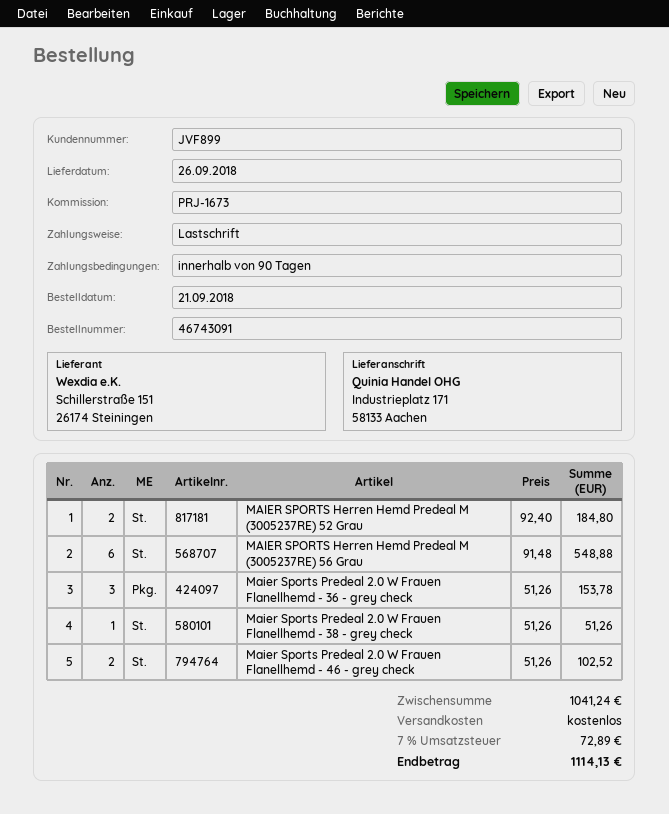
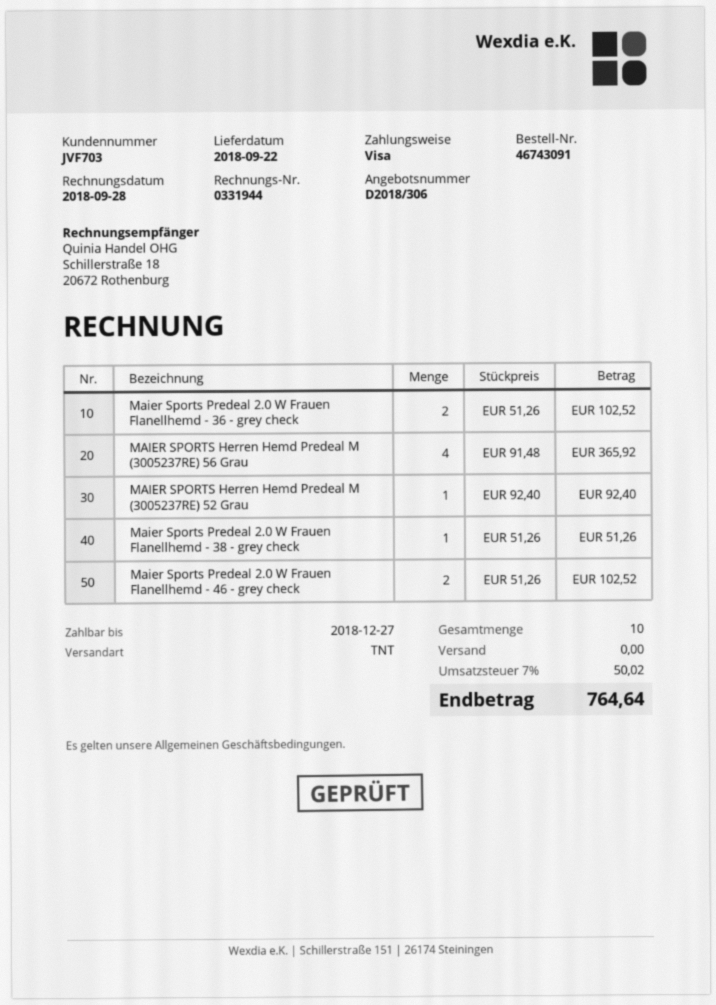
delivery date: 2018-09-26 -> 2018-09-22
customer number: JVF899 -> JVF703
payment method: direct debit -> Visa
MAIER SPORTS Herren Hemd Predeal M (3005237RE) 52 Grau: 2 x 92.40 = 184.80 -> 1 x 92.40 = 92.40
MAIER SPORTS Herren Hemd Predeal M (3005237RE) 56 Grau: 6 x 91.48 = 548.88 -> 4 x 91.48 = 365.92
Maier Sports Predeal 2.0 W Frauen Flanellhemd - 36 - grey check: 3 x 51.26 = 153.78 -> 2 x 51.26 = 102.52
tax: 7% = 72.89 -> 7% = 50.02
total: 1114.13 -> 764.64

